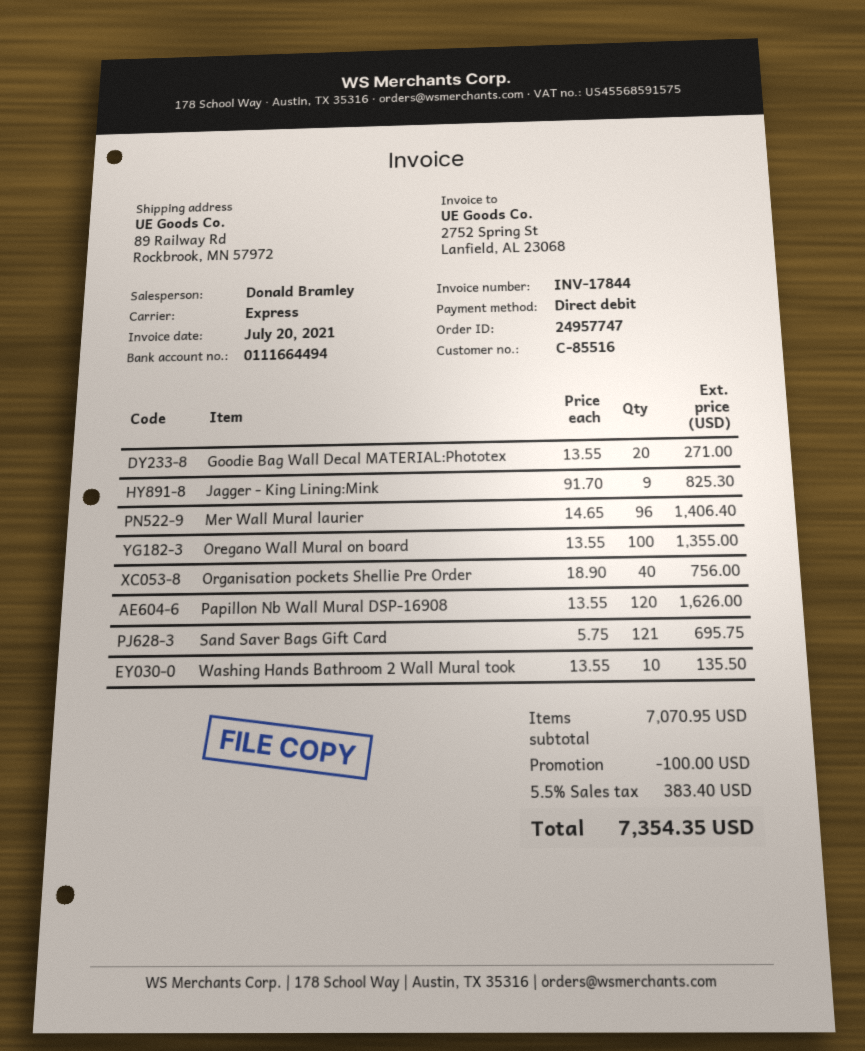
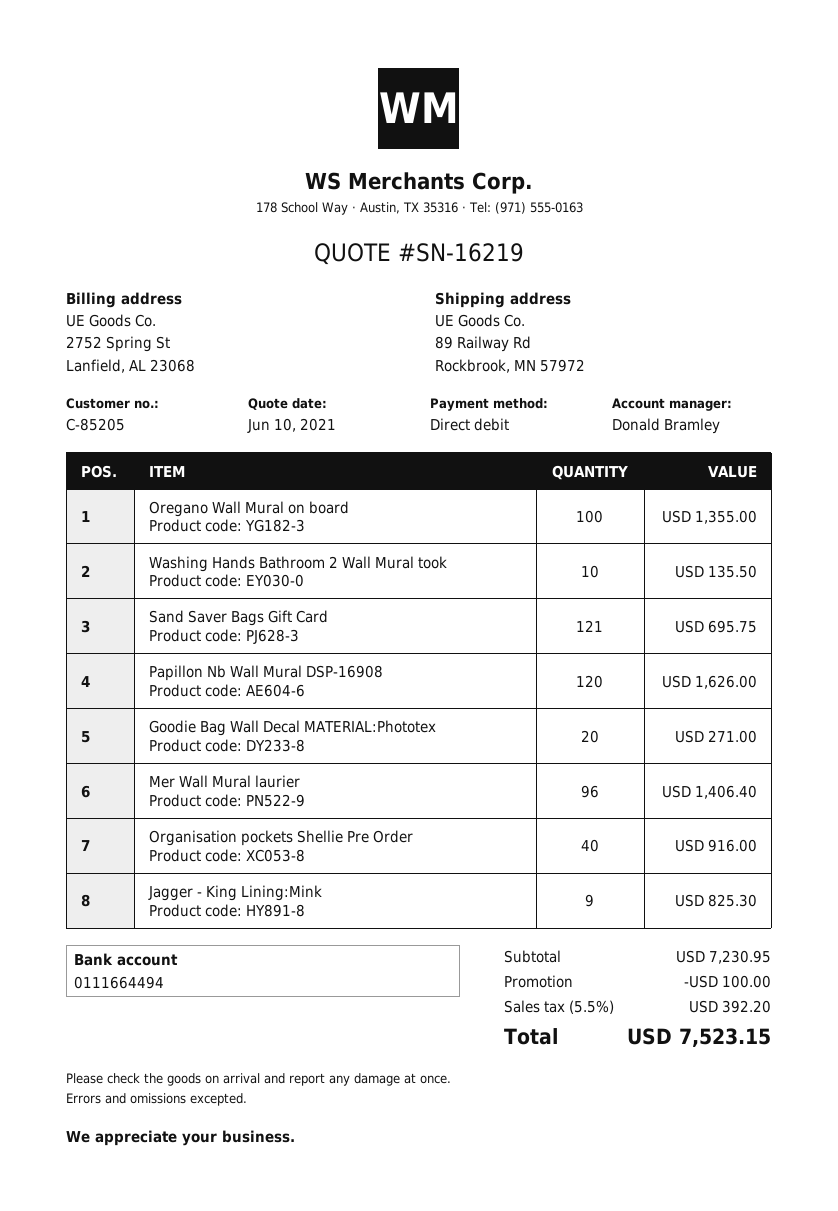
customer number: C-85516 -> C-85205
Organisation pockets Shellie Pre Order: 40 for 756.00 -> 40 for 916.00
subtotal: 7070.95 -> 7230.95
tax: 5.5% = 383.40 -> 5.5% = 392.20
total: 7354.35 -> 7523.15

